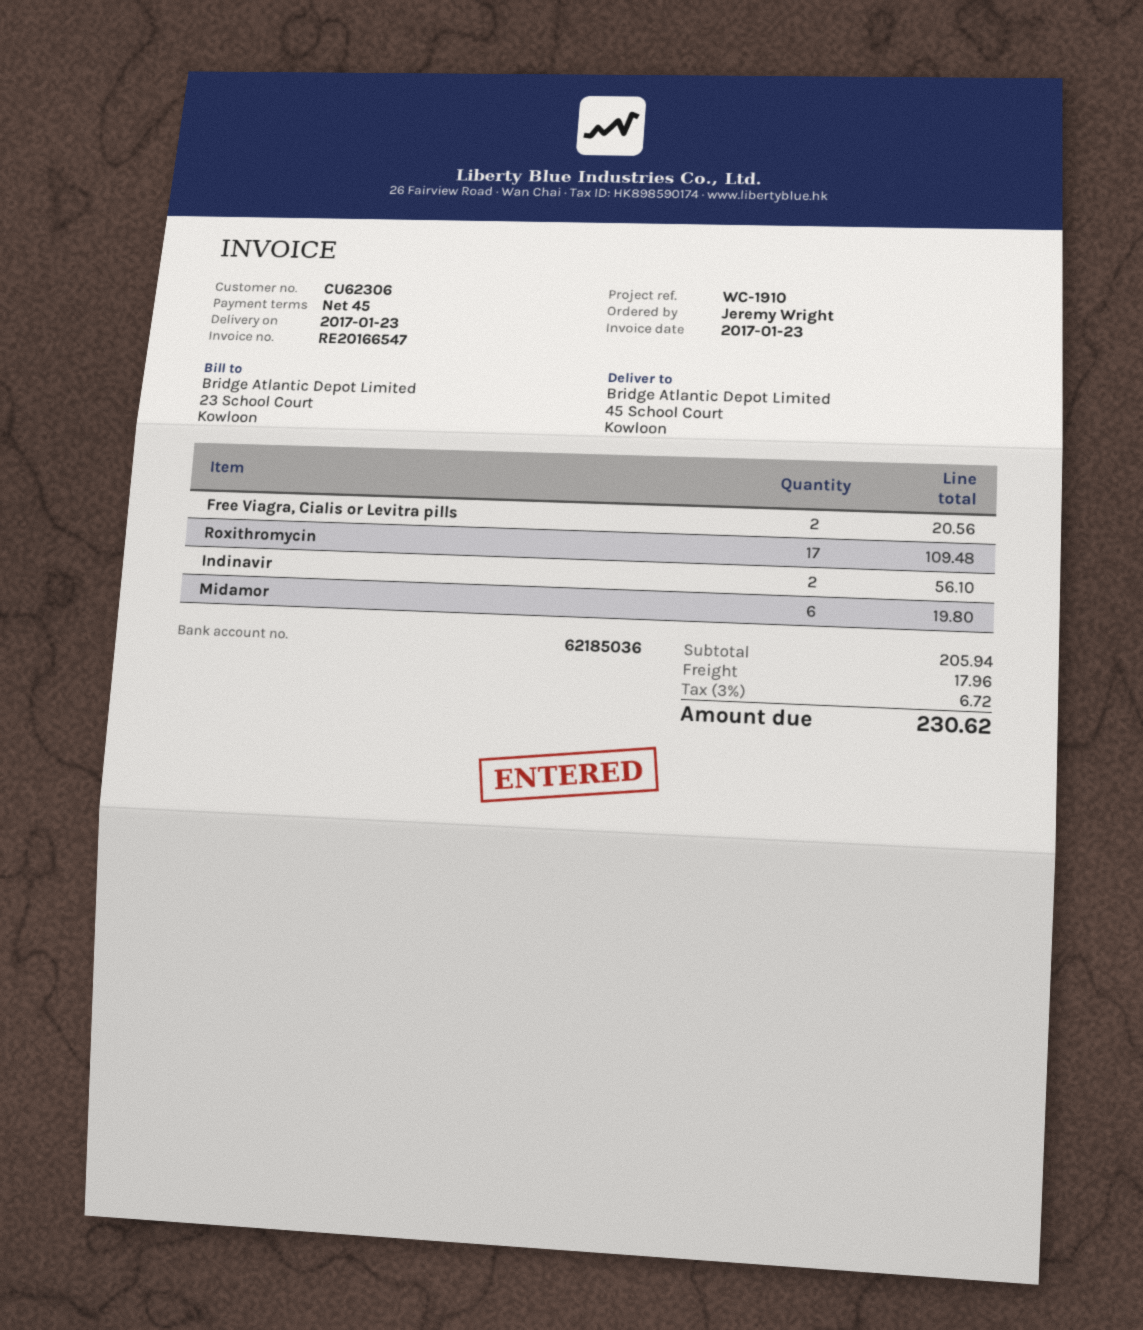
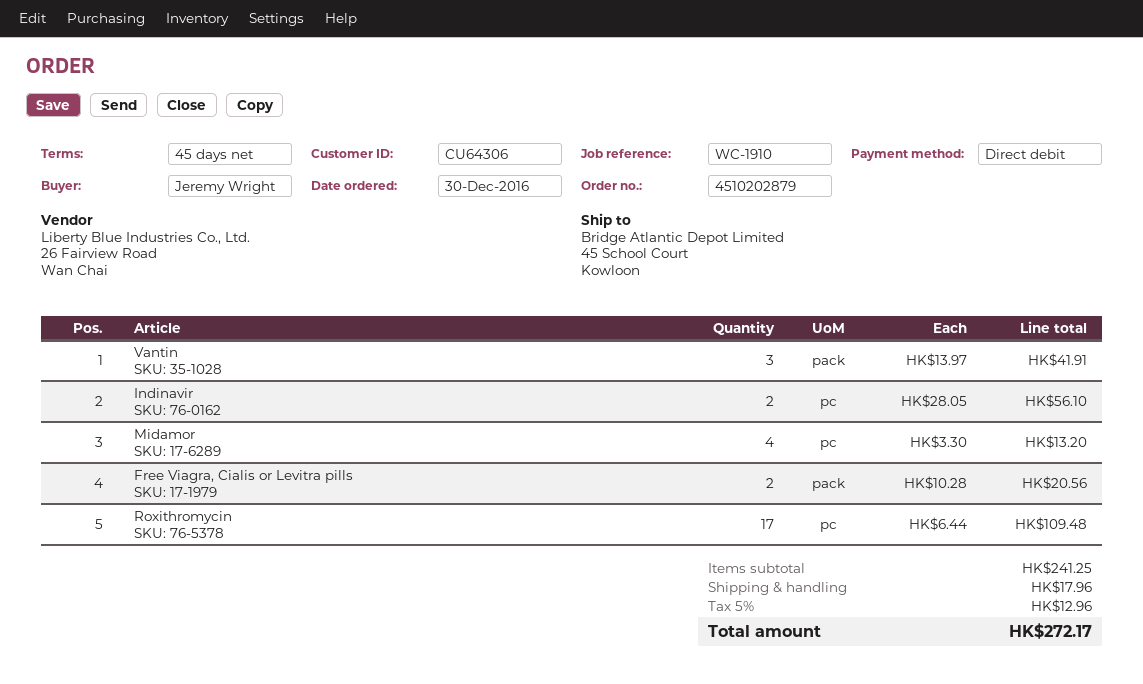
customer number: CU62306 -> CU64306
Midamor: 6 for 19.80 -> 4 for 13.20
Vantin: none -> 3 for 41.91
subtotal: 205.94 -> 241.25
tax: 3% = 6.72 -> 5% = 12.96
total: 230.62 -> 272.17

